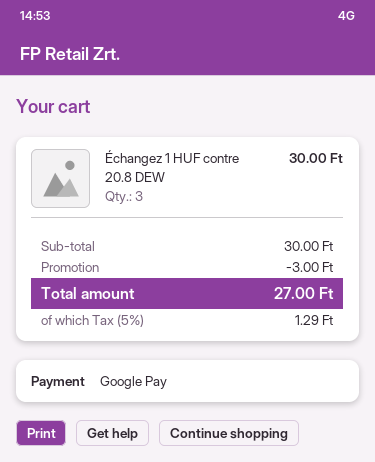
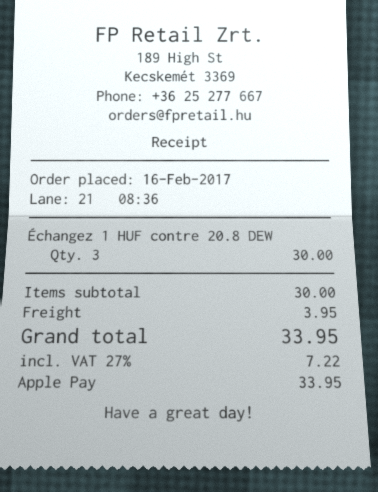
payment method: Google Pay -> Apple Pay
discount: 3.00 -> none
shipping: none -> 3.95
tax: 5% = 1.29 -> 27% = 7.22
total: 27.00 -> 33.95

